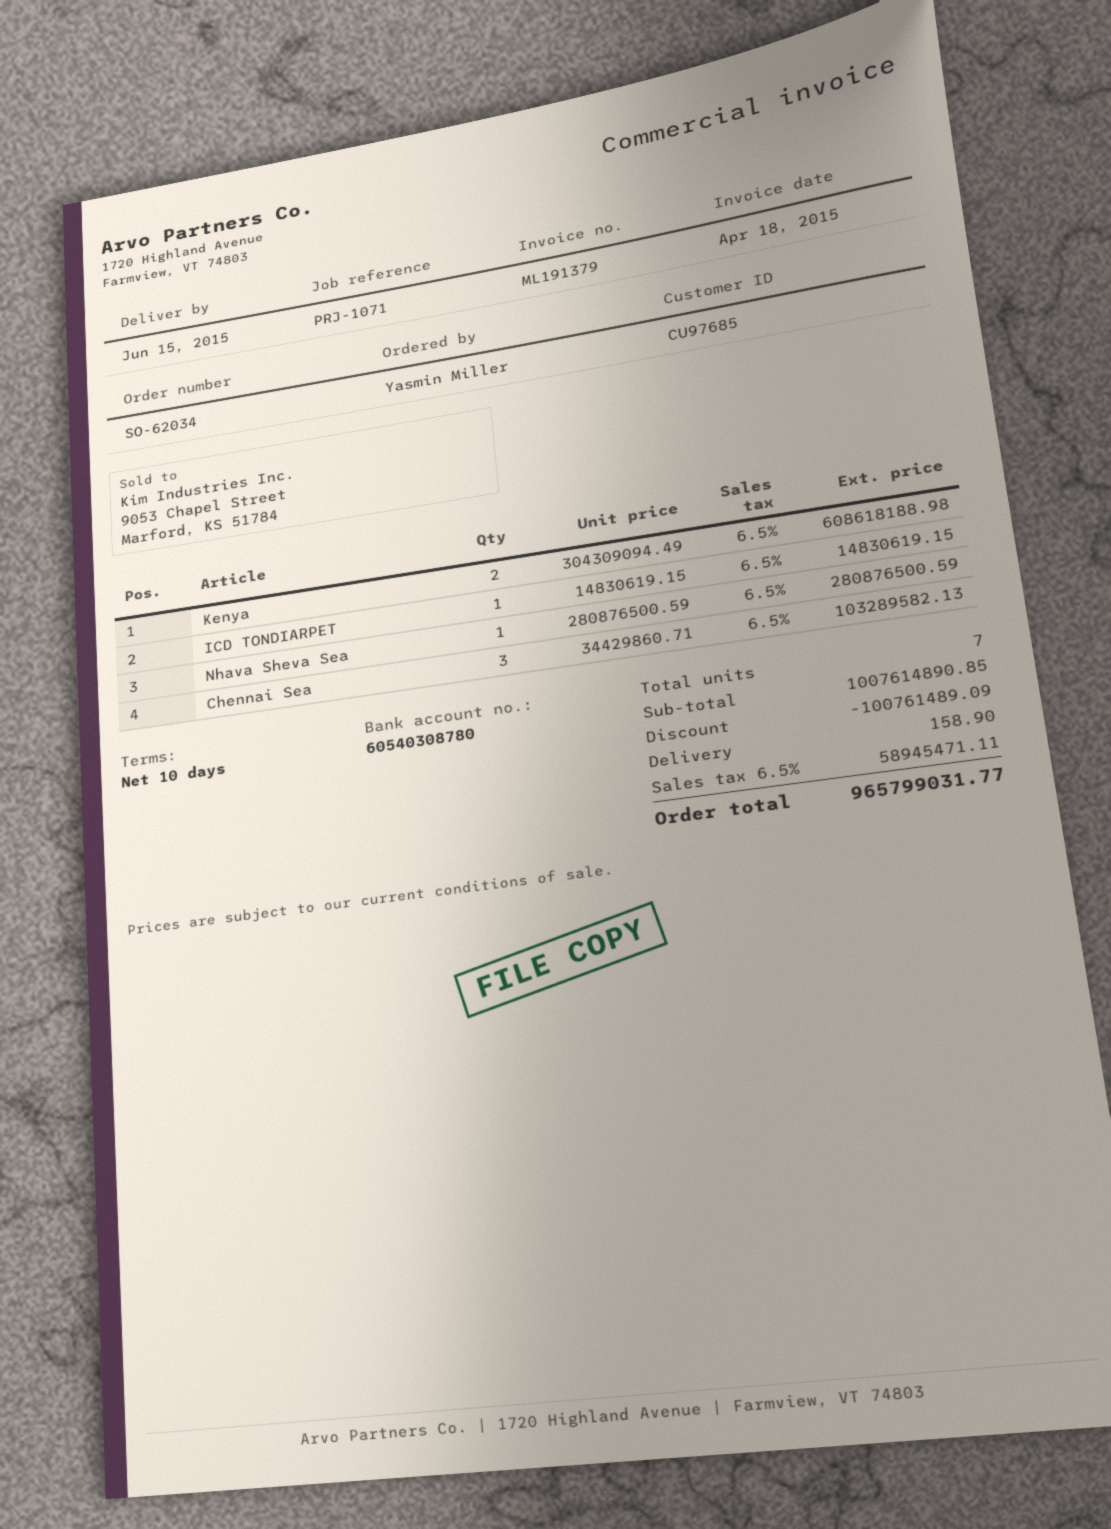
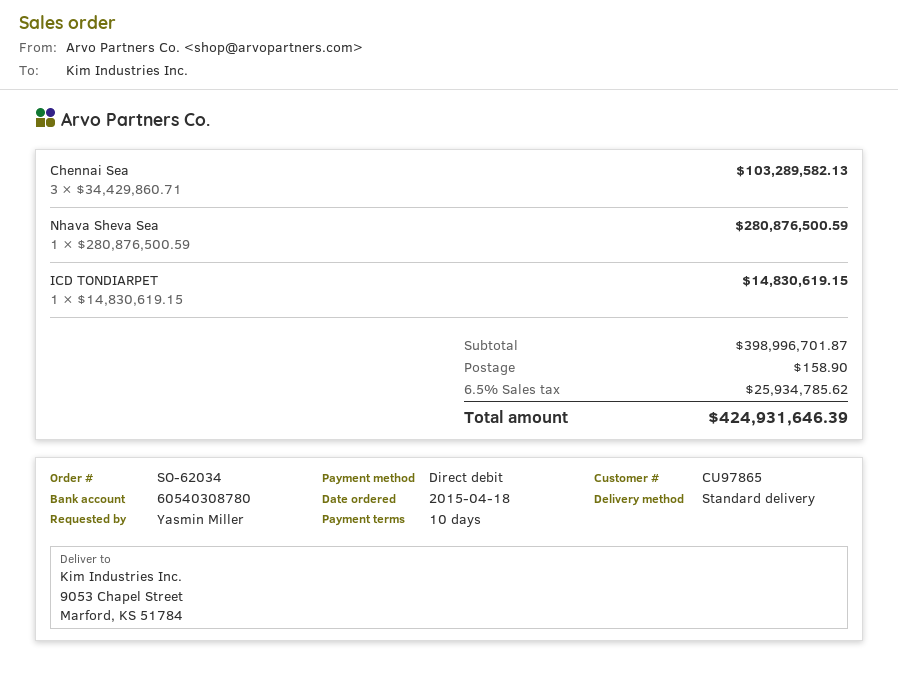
customer number: CU97685 -> CU97865
Kenya: 2 x 304309094.49 = 608618188.98 -> none
subtotal: 1007614890.85 -> 398996701.87
discount: 100761489.09 -> none
tax: 6.5% = 58945471.11 -> 6.5% = 25934785.62
total: 965799031.77 -> 424931646.39

